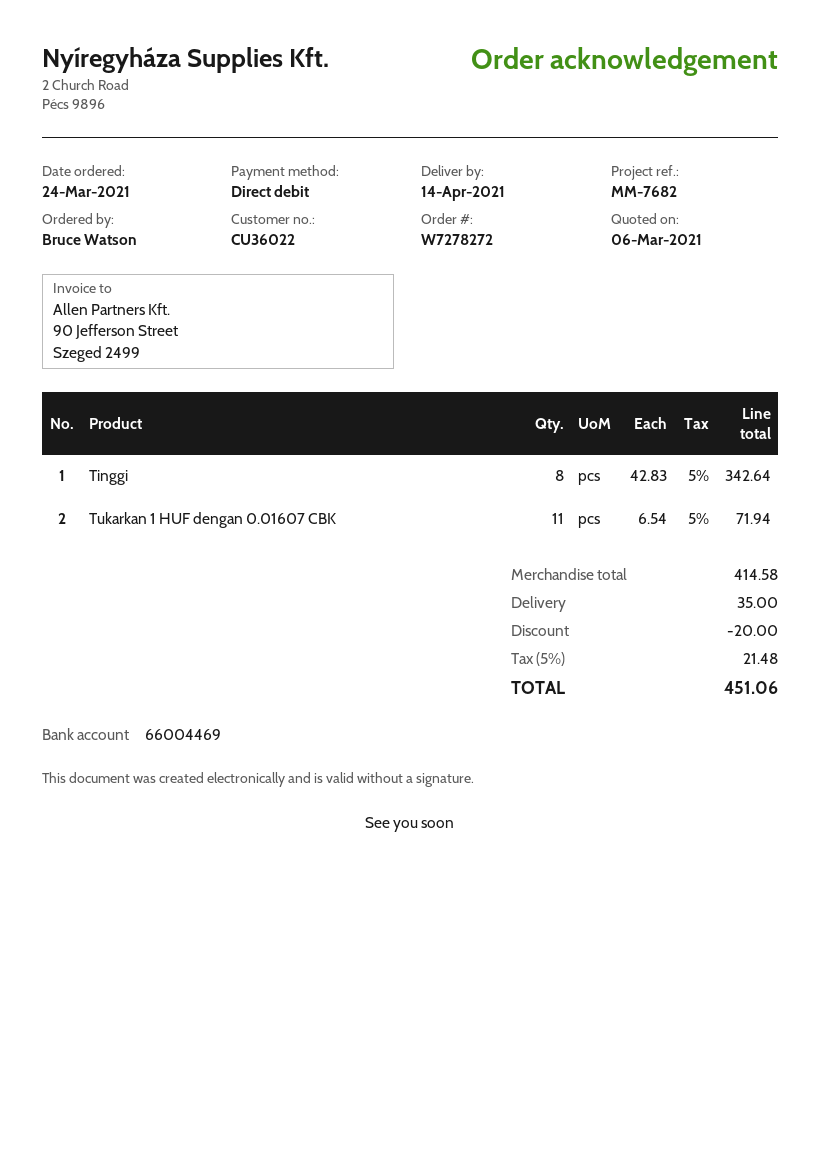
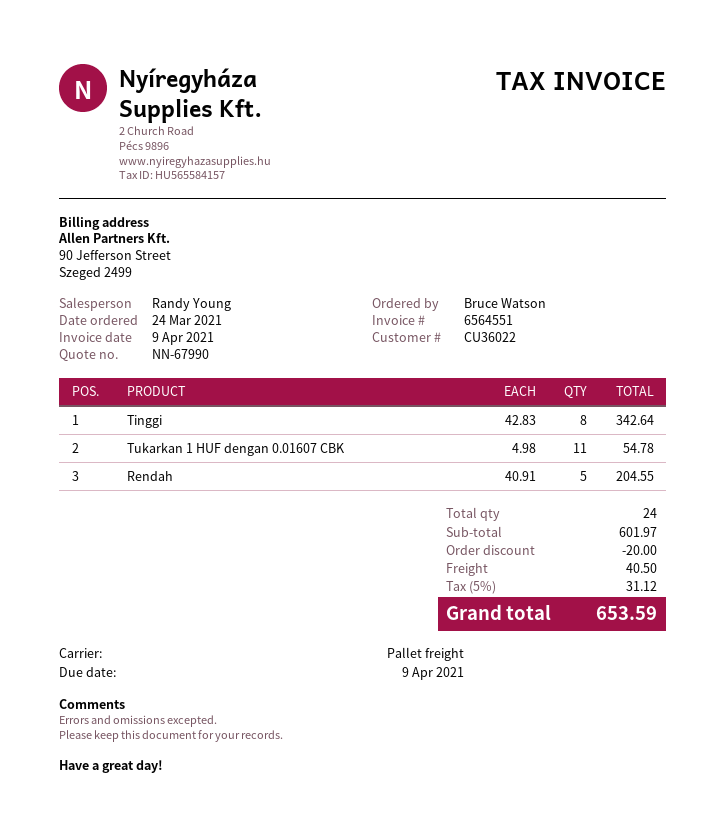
Tukarkan 1 HUF dengan 0.01607 CBK: 11 x 6.54 = 71.94 -> 11 x 4.98 = 54.78
Rendah: none -> 5 x 40.91 = 204.55
subtotal: 414.58 -> 601.97
shipping: 35.00 -> 40.50
tax: 5% = 21.48 -> 5% = 31.12
total: 451.06 -> 653.59

